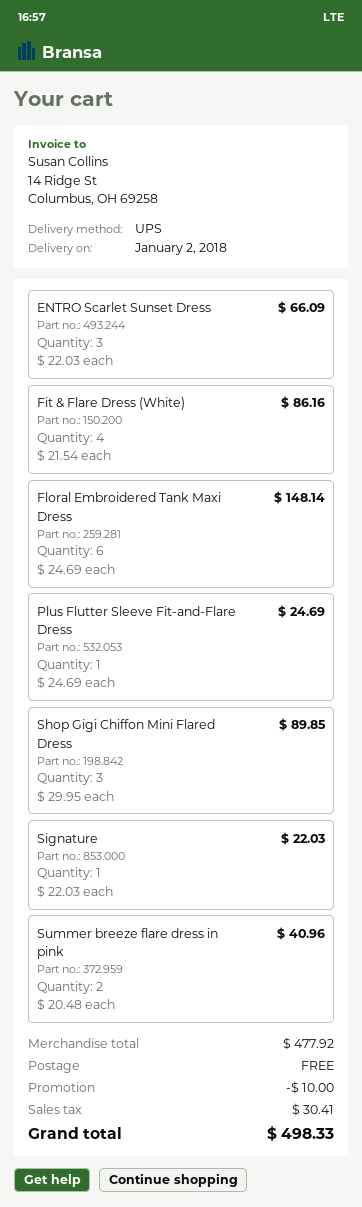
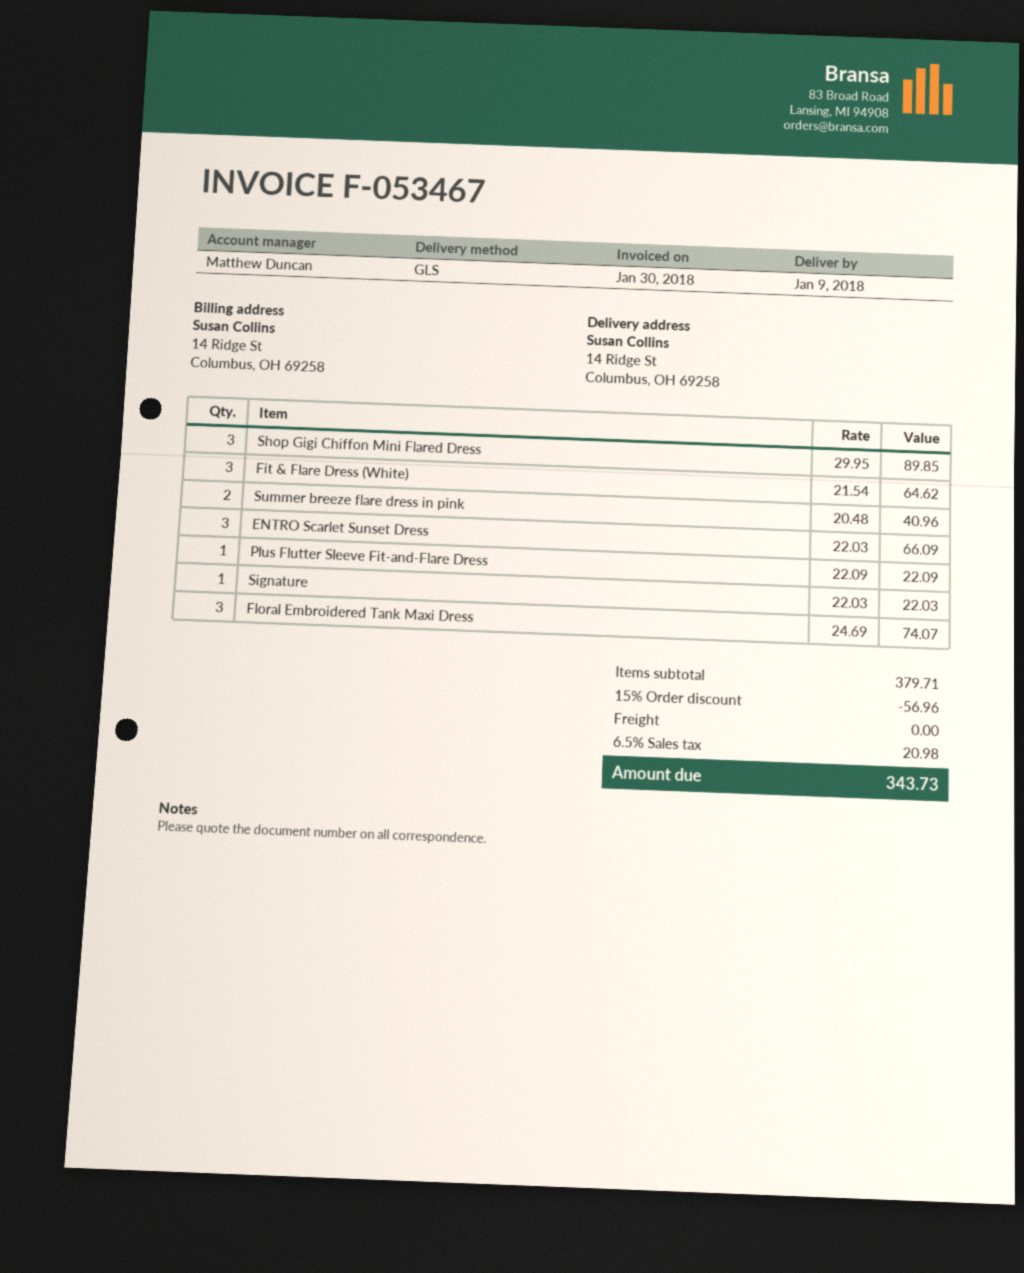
delivery date: 2018-01-02 -> 2018-01-09
shipping method: UPS -> GLS
Fit & Flare Dress (White): 4 x 21.54 = 86.16 -> 3 x 21.54 = 64.62
Floral Embroidered Tank Maxi Dress: 6 x 24.69 = 148.14 -> 3 x 24.69 = 74.07
Plus Flutter Sleeve Fit-and-Flare Dress: 1 x 24.69 = 24.69 -> 1 x 22.09 = 22.09
subtotal: 477.92 -> 379.71
discount: 10.00 -> 56.96
tax: 30.41 -> 20.98
total: 498.33 -> 343.73

